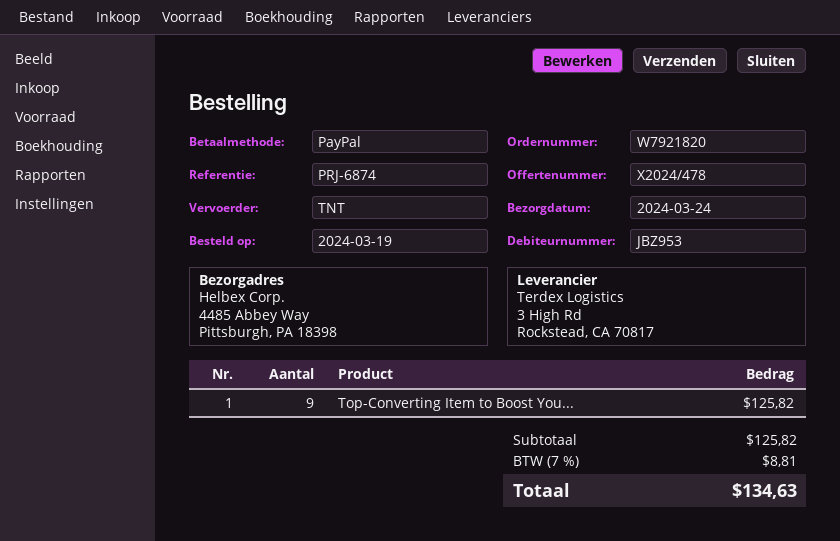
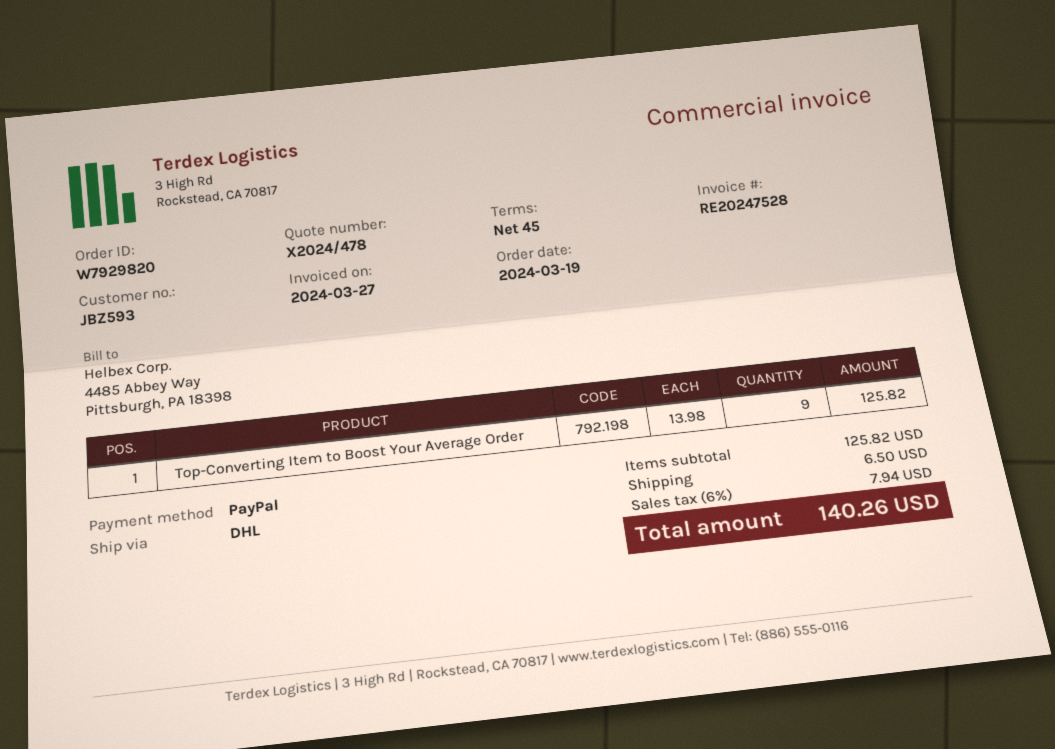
order number: W7921820 -> W7929820
customer number: JBZ953 -> JBZ593
shipping method: TNT -> DHL
shipping: none -> 6.50
tax: 7% = 8.81 -> 6% = 7.94
total: 134.63 -> 140.26

